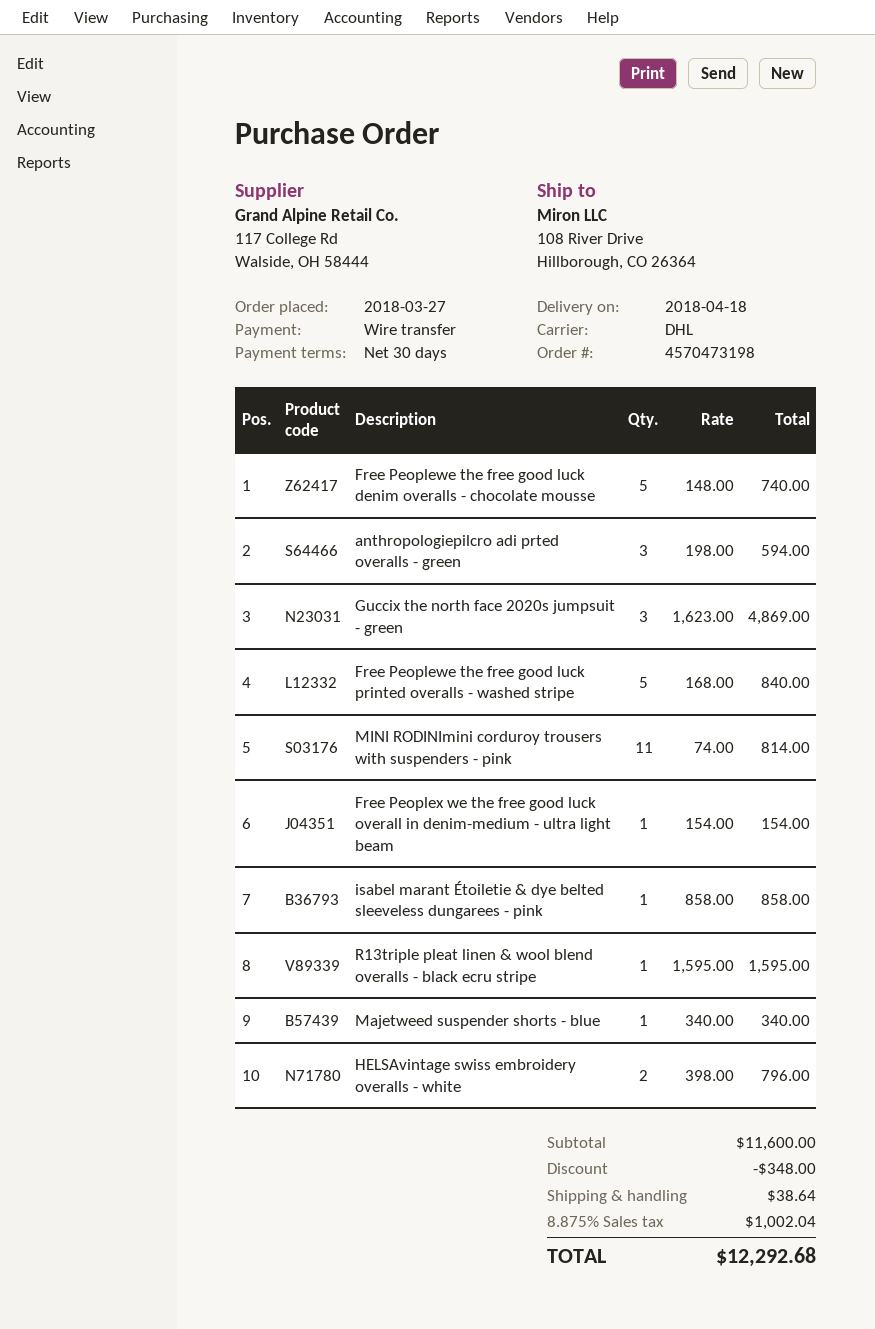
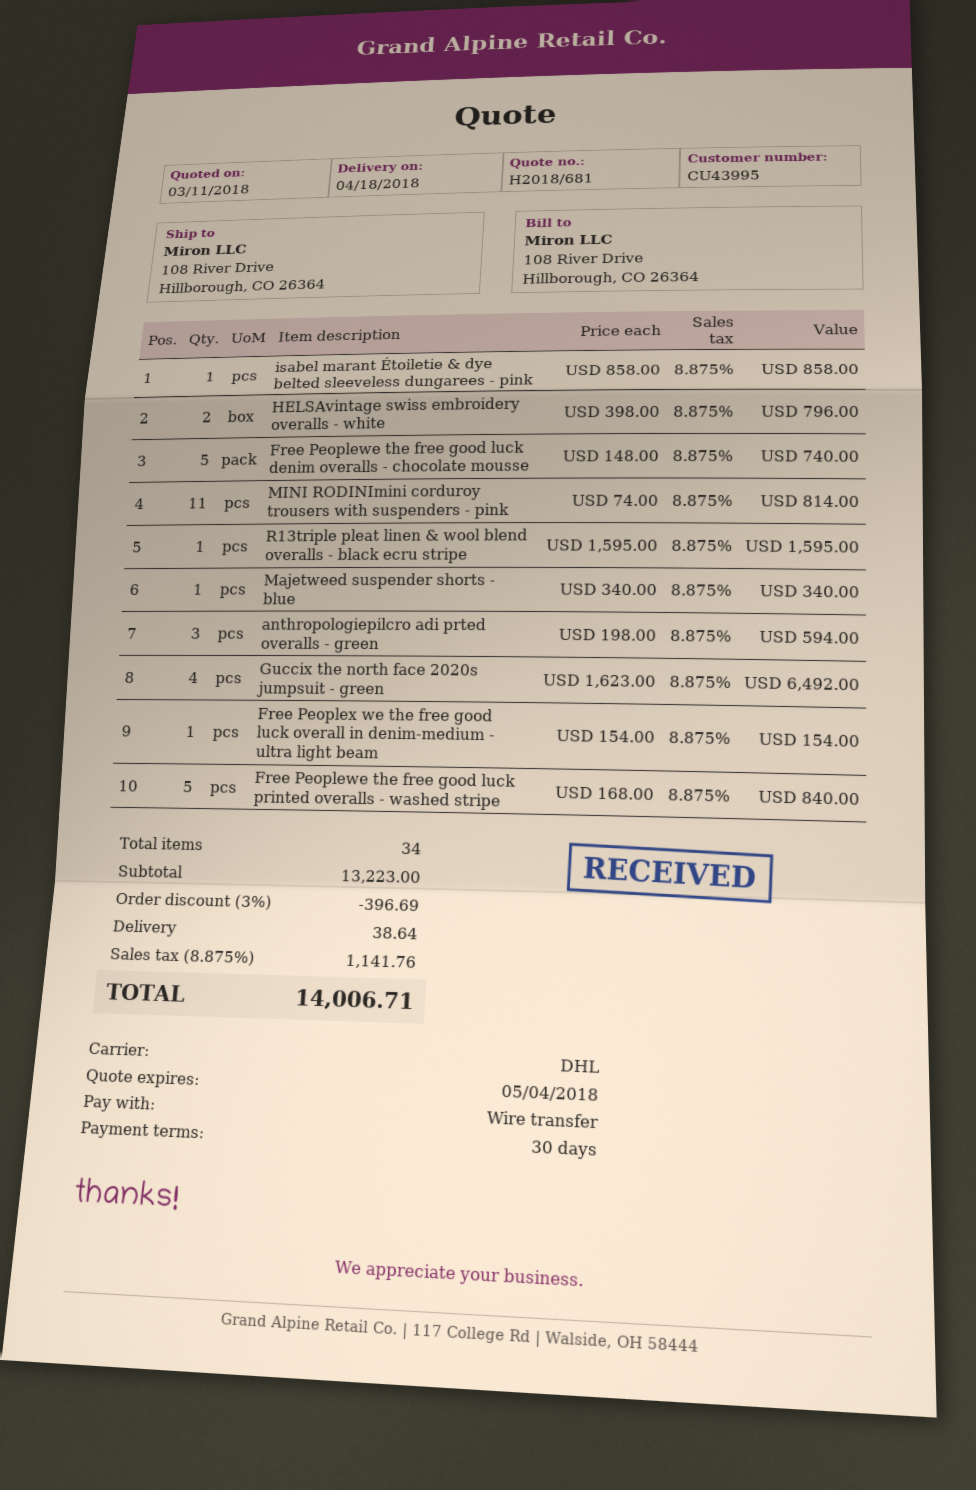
Guccix the north face 2020s jumpsuit - green: 3 x 1623.00 = 4869.00 -> 4 x 1623.00 = 6492.00
subtotal: 11600.00 -> 13223.00
discount: 348.00 -> 396.69
tax: 8.875% = 1002.04 -> 8.875% = 1141.76
total: 12292.68 -> 14006.71

